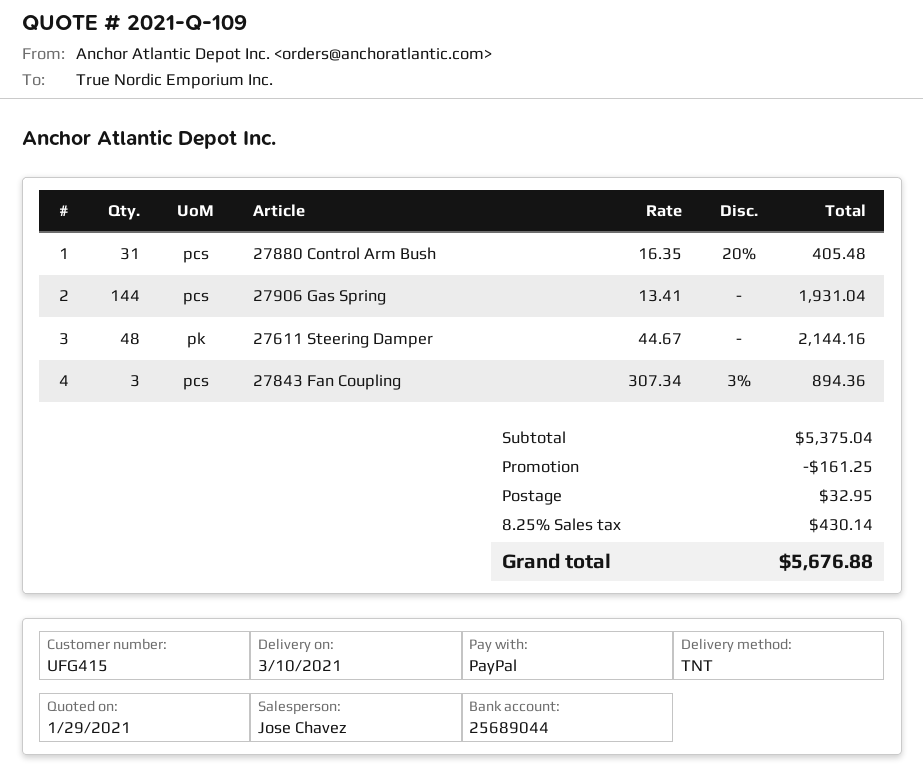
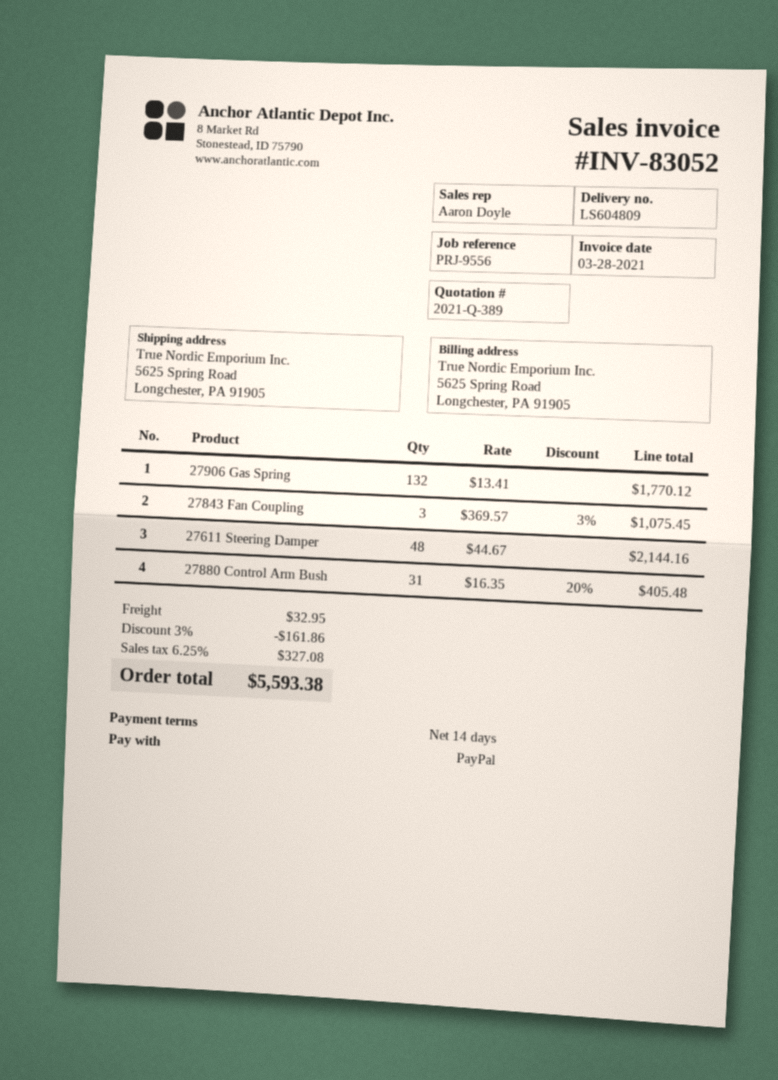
quote number: 2021-Q-109 -> 2021-Q-389
sales rep: Jose Chavez -> Aaron Doyle
27906 Gas Spring: 144 x 13.41 = 1931.04 -> 132 x 13.41 = 1770.12
27843 Fan Coupling: 3 x 307.34 - 3% = 894.36 -> 3 x 369.57 - 3% = 1075.45
discount: 161.25 -> 161.86
tax: 8.25% = 430.14 -> 6.25% = 327.08
total: 5676.88 -> 5593.38

